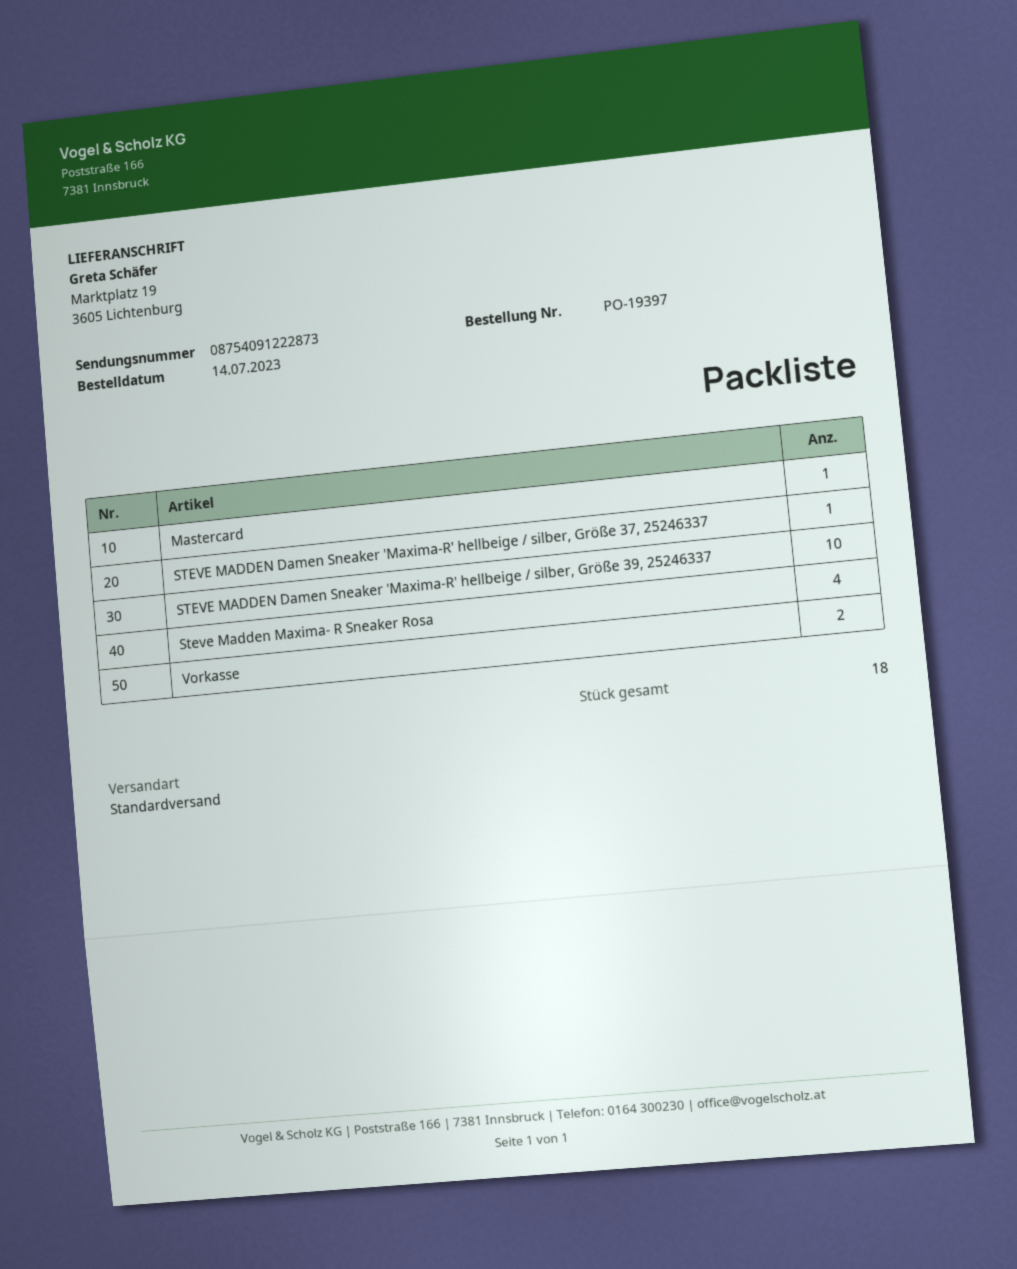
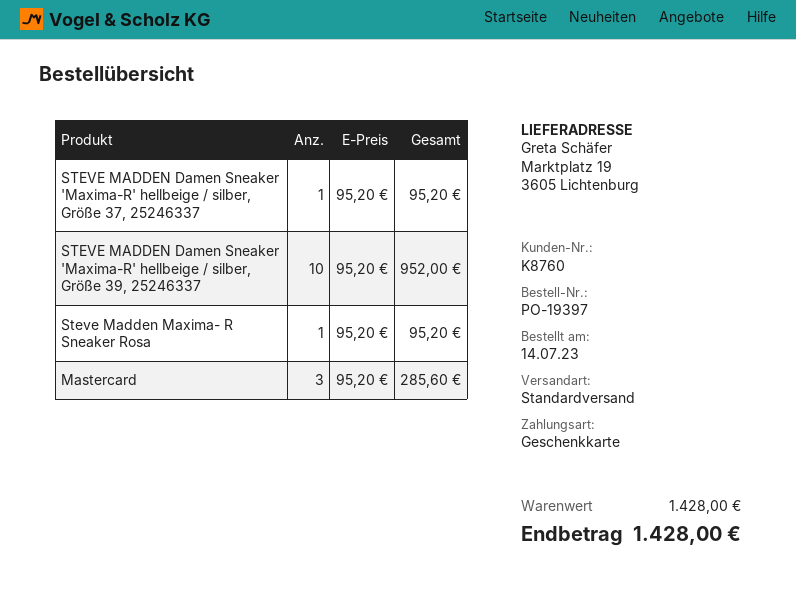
Mastercard: 1 -> 3
Steve Madden Maxima- R Sneaker Rosa: 4 -> 1
Vorkasse: 2 -> none

